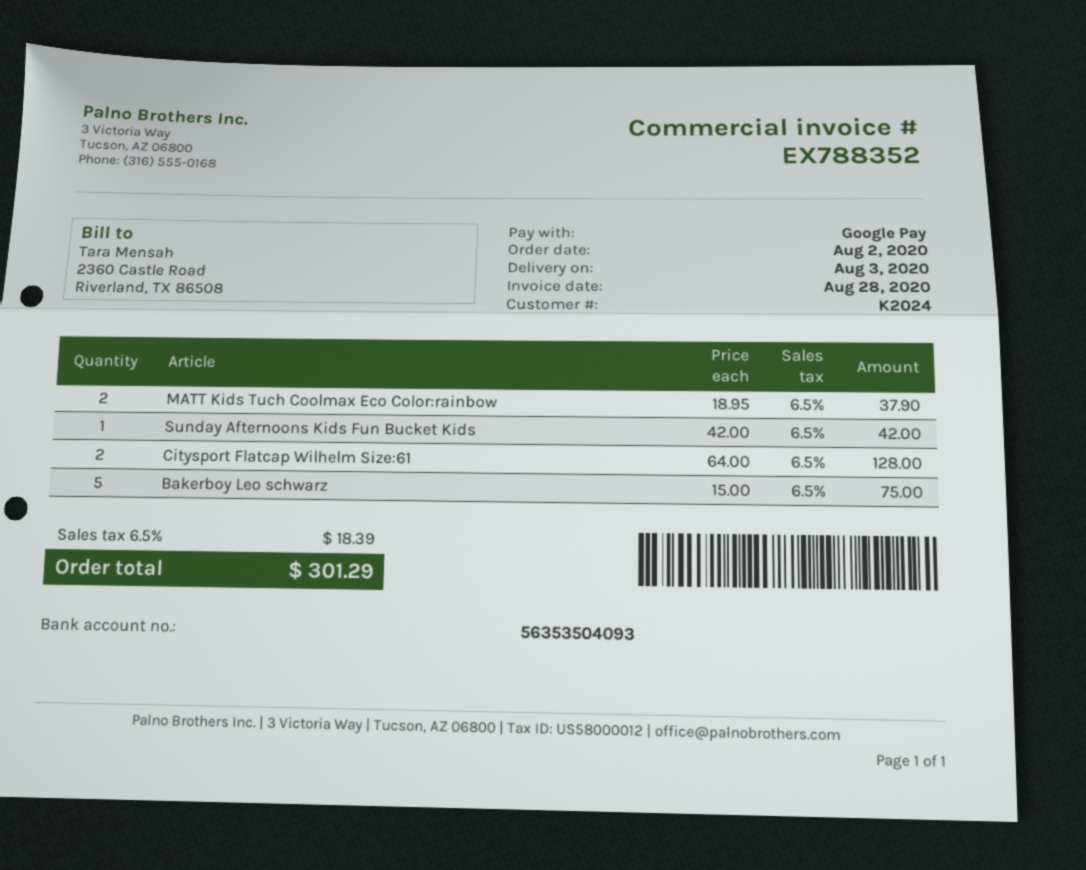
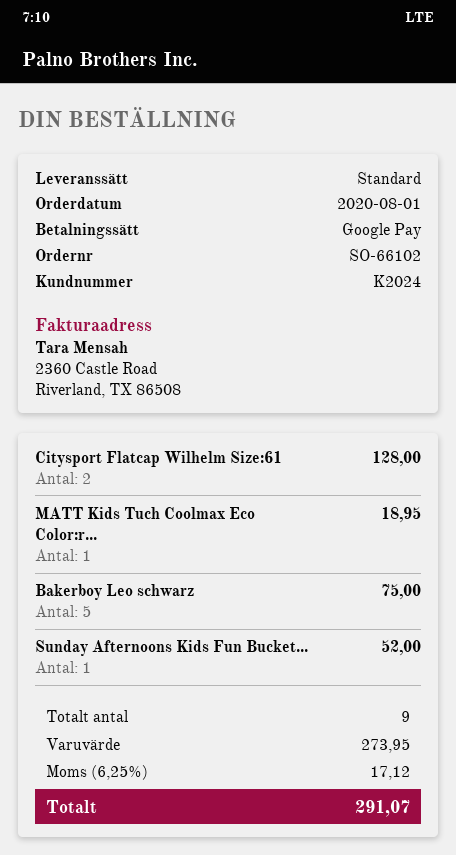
order date: 2020-08-02 -> 2020-08-01
MATT Kids Tuch Coolmax Eco Color:rainbow: 2 for 37.90 -> 1 for 18.95
Sunday Afternoons Kids Fun Bucket Kids: 1 for 42.00 -> 1 for 52.00
tax: 6.5% = 18.39 -> 6.25% = 17.12
total: 301.29 -> 291.07

